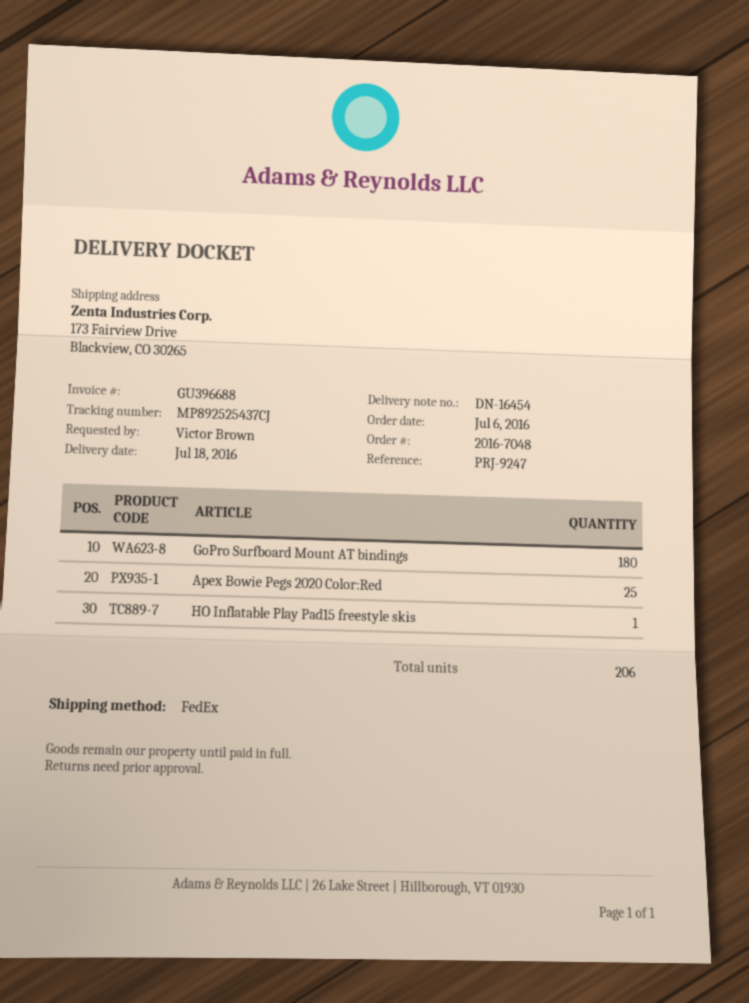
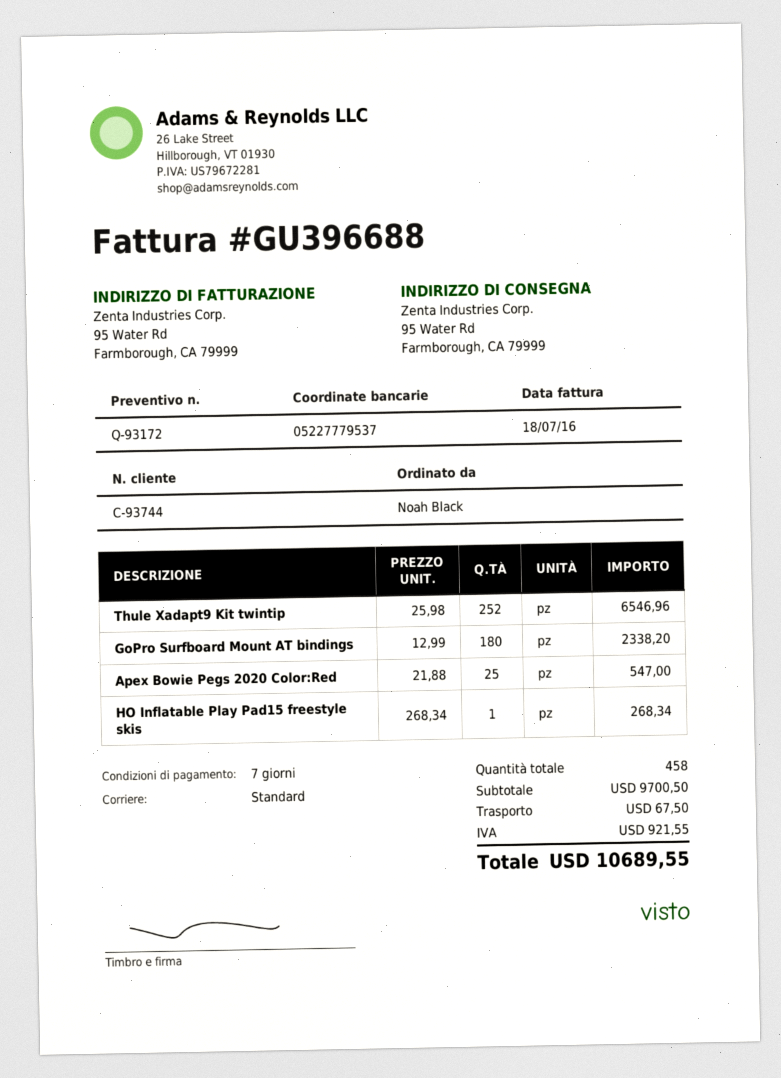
ordered by: Victor Brown -> Noah Black
shipping method: FedEx -> standard
ship to: 173 Fairview Drive, Blackview, CO 30265 -> 95 Water Rd, Farmborough, CA 79999
Thule Xadapt9 Kit twintip: none -> 252
total quantity: 206 -> 458

